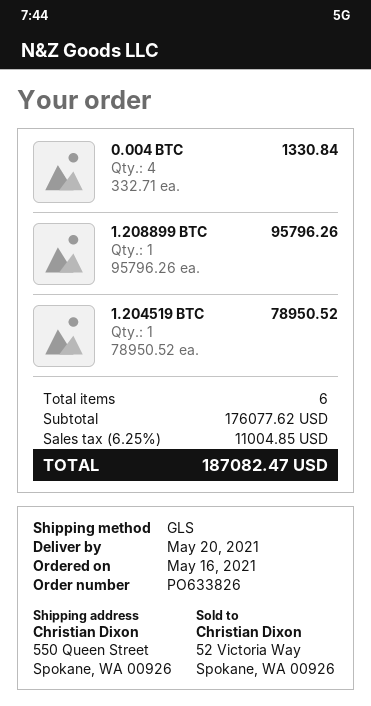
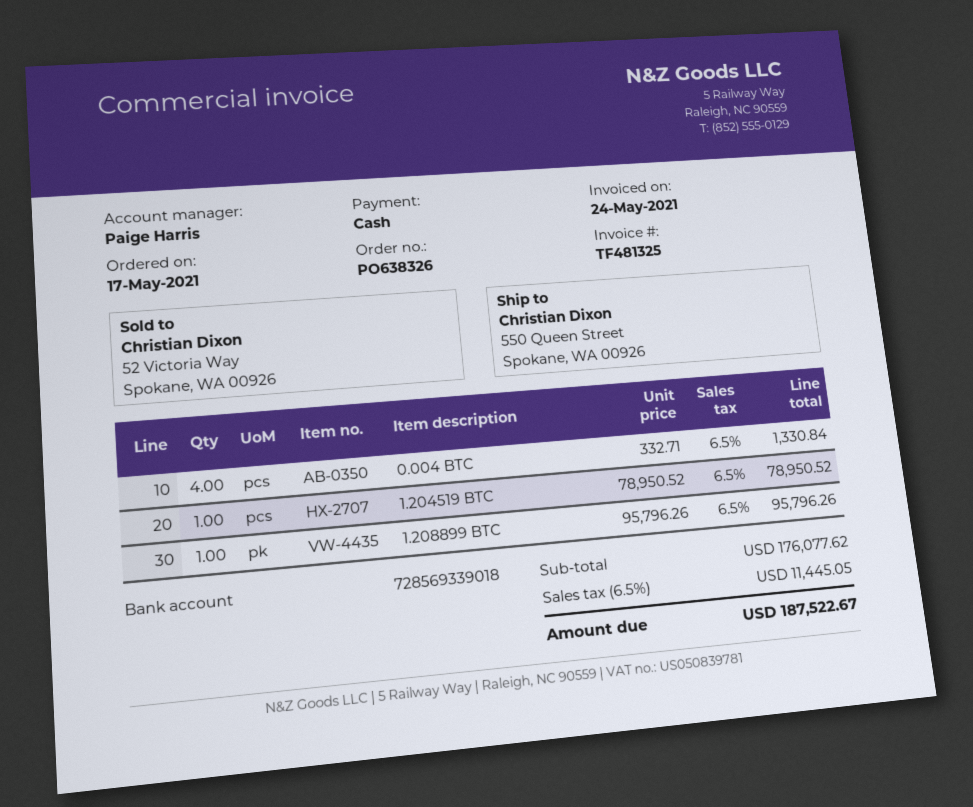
order number: PO633826 -> PO638326
order date: 2021-05-16 -> 2021-05-17
tax: 6.25% = 11004.85 -> 6.5% = 11445.05
total: 187082.47 -> 187522.67

